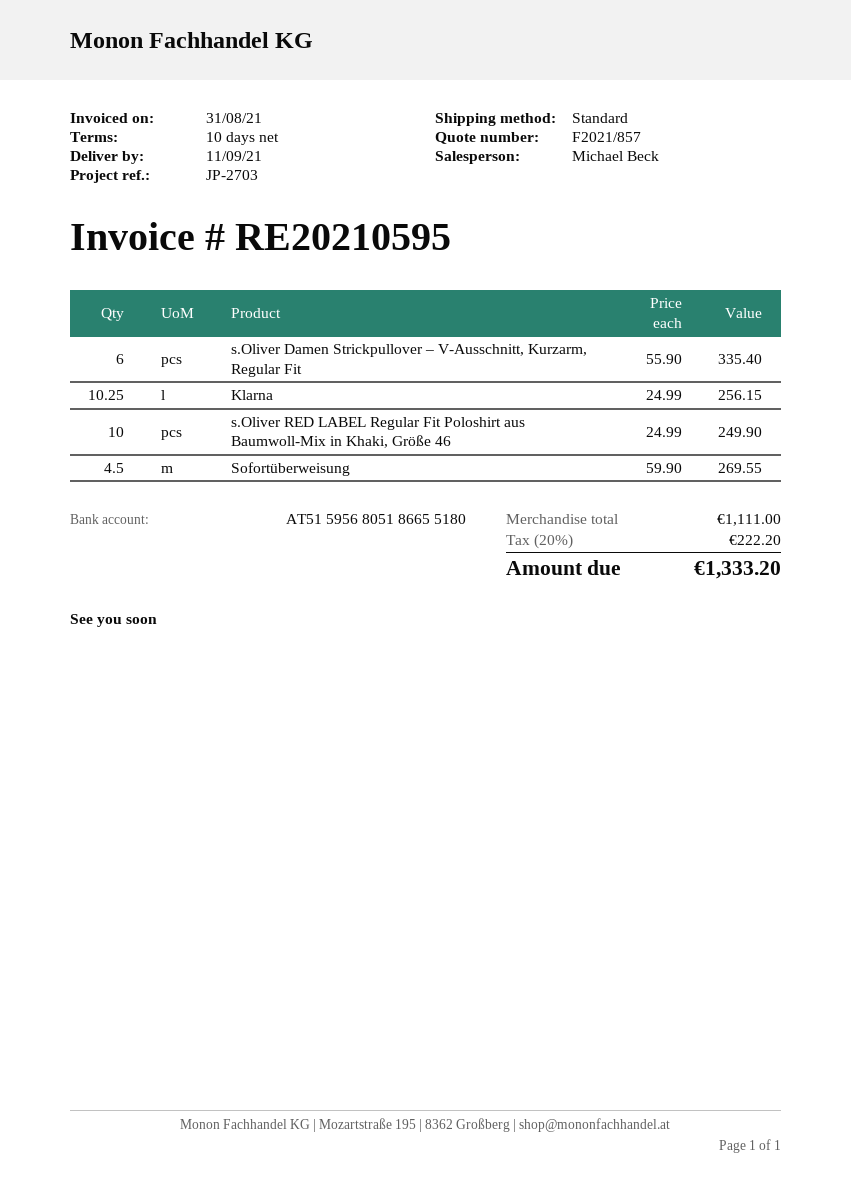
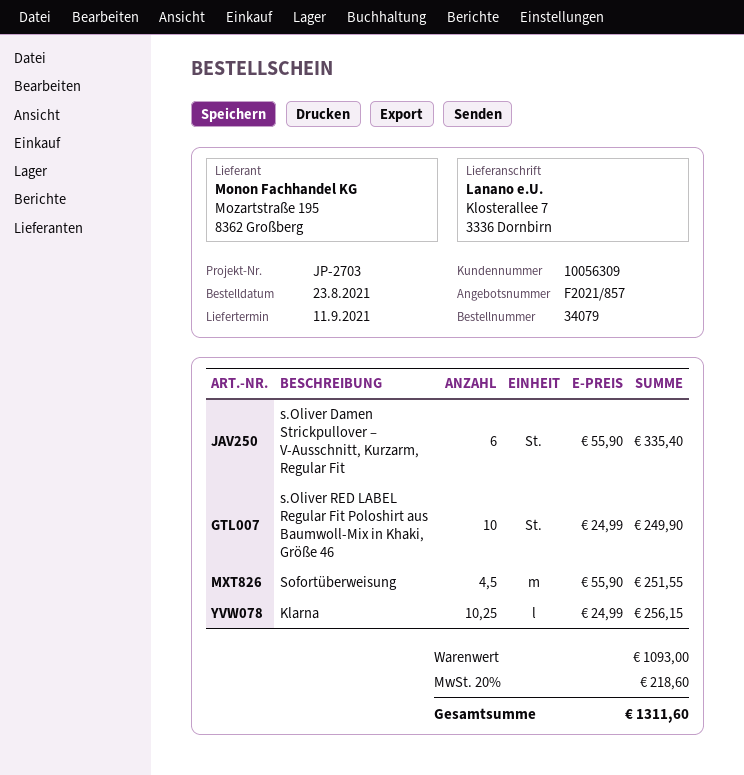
Sofortüberweisung: 4.5 x 59.90 = 269.55 -> 4.5 x 55.90 = 251.55
subtotal: 1111.00 -> 1093.00
tax: 20% = 222.20 -> 20% = 218.60
total: 1333.20 -> 1311.60

